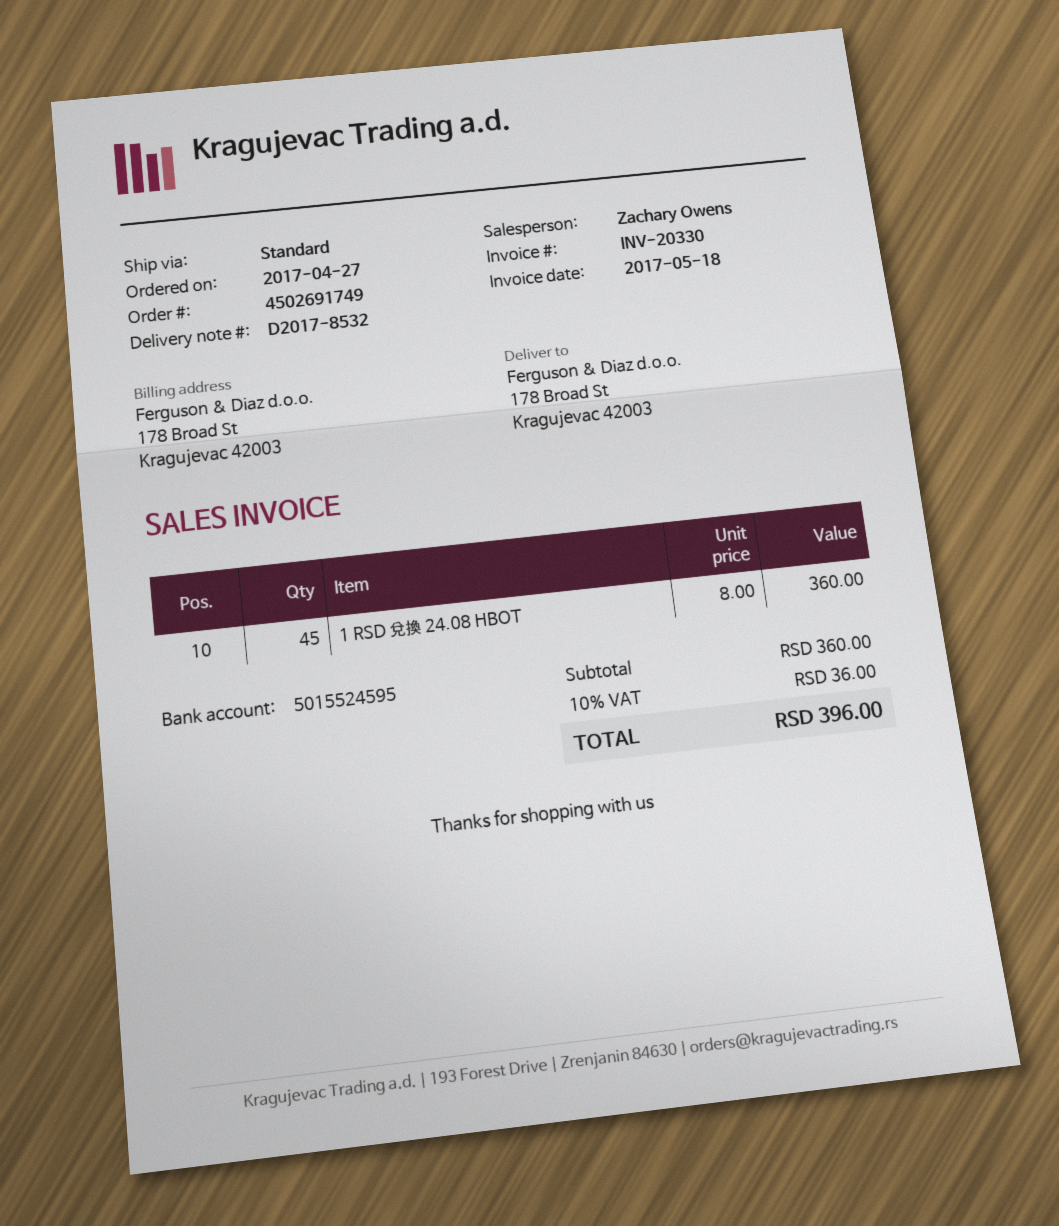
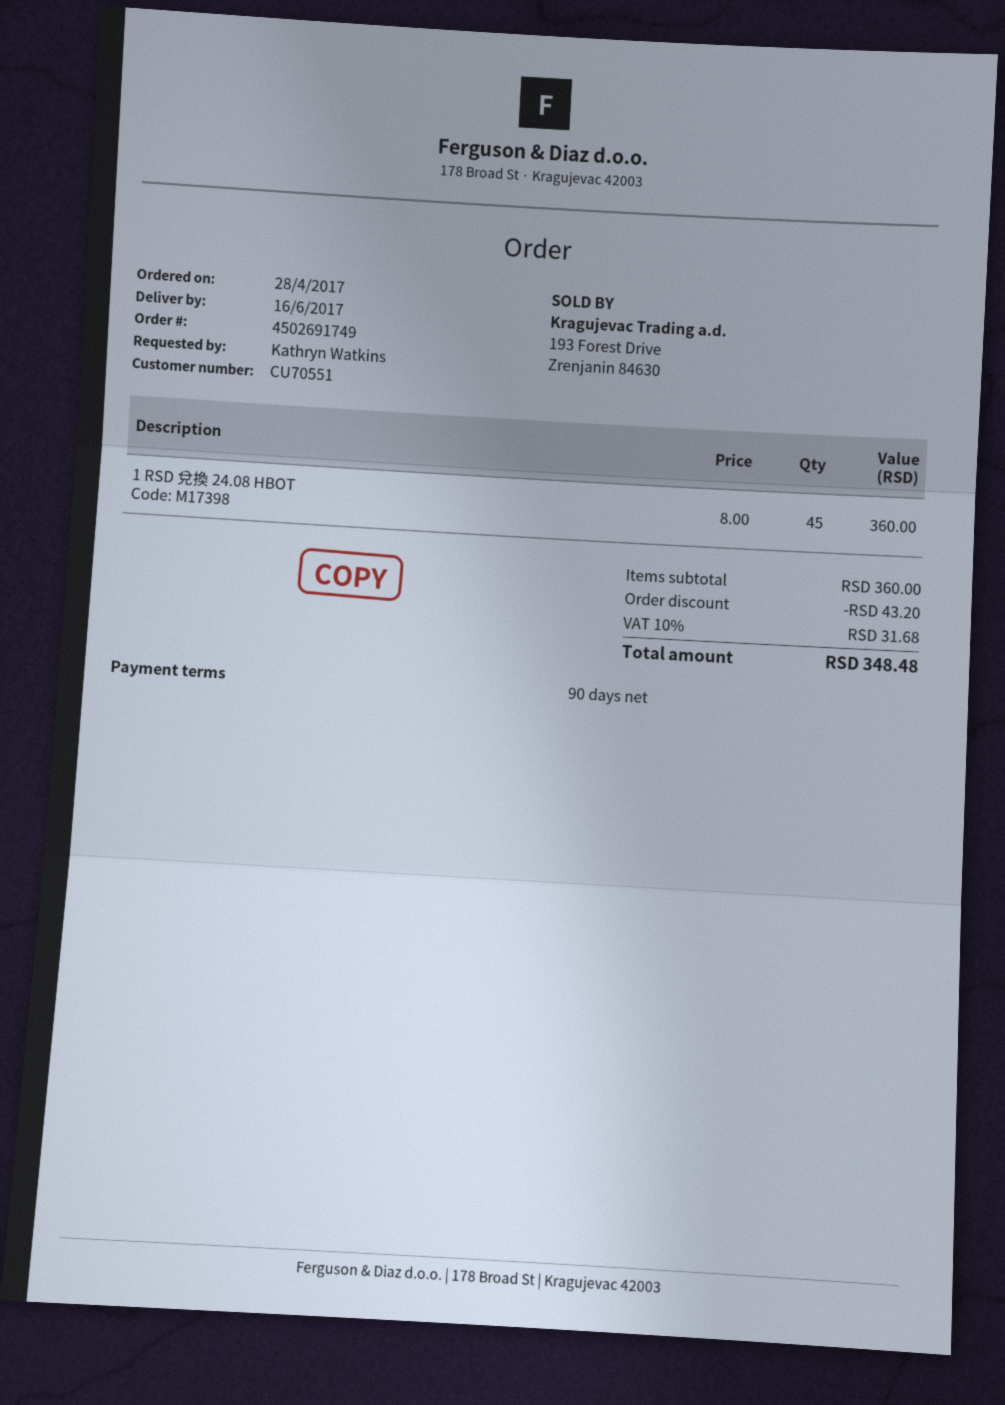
order date: 2017-04-27 -> 2017-04-28
discount: none -> 43.20
tax: 10% = 36.00 -> 10% = 31.68
total: 396.00 -> 348.48

